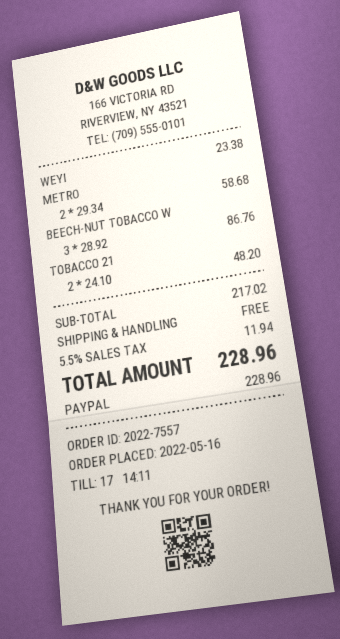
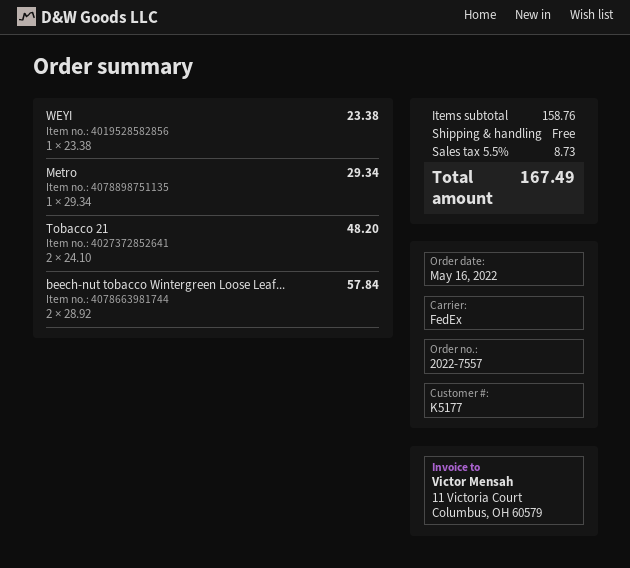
METRO: 2 x 29.34 = 58.68 -> 1 x 29.34 = 29.34
BEECH-NUT TOBACCO W: 3 x 28.92 = 86.76 -> 2 x 28.92 = 57.84
subtotal: 217.02 -> 158.76
tax: 5.5% = 11.94 -> 5.5% = 8.73
total: 228.96 -> 167.49

